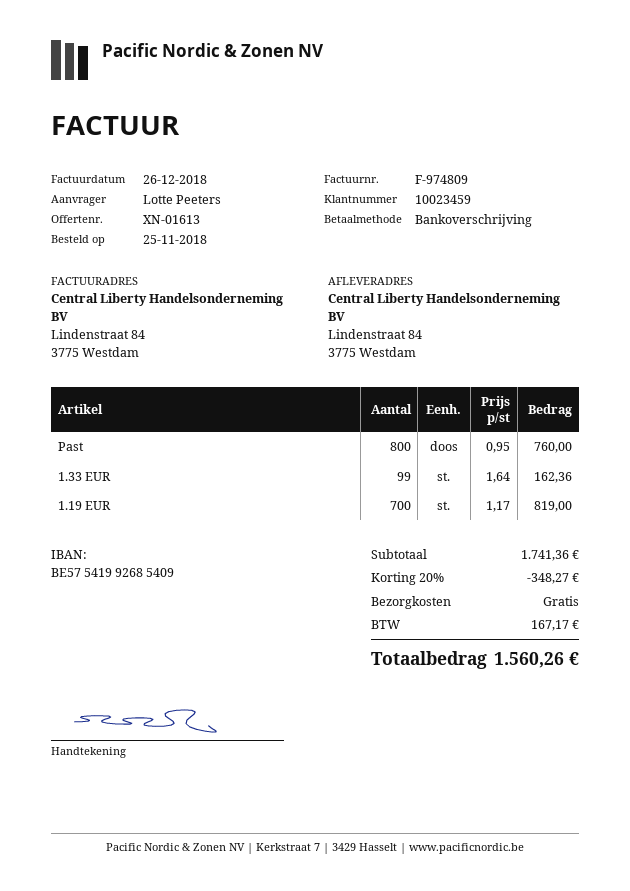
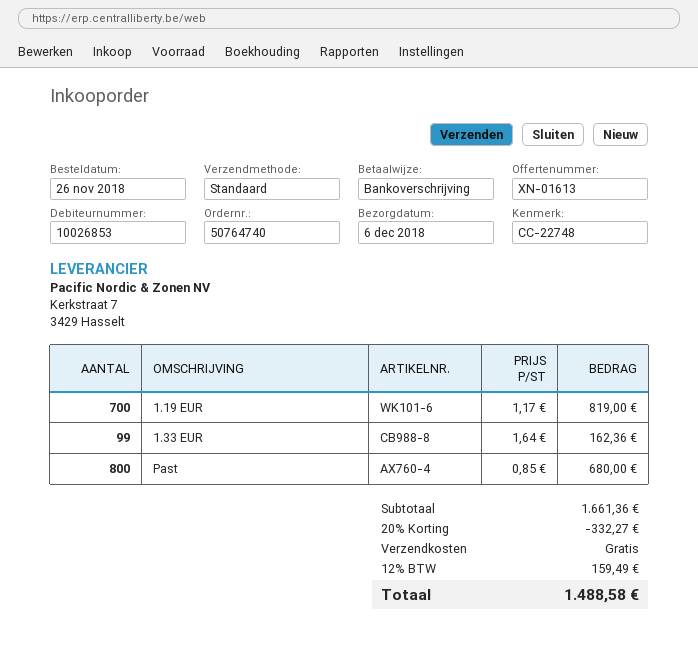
order date: 2018-11-25 -> 2018-11-26
customer number: 10023459 -> 10026853
Past: 800 x 0.95 = 760.00 -> 800 x 0.85 = 680.00
subtotal: 1741.36 -> 1661.36
discount: 20% = 348.27 -> 20% = 332.27
tax: 167.17 -> 159.49
total: 1560.26 -> 1488.58

